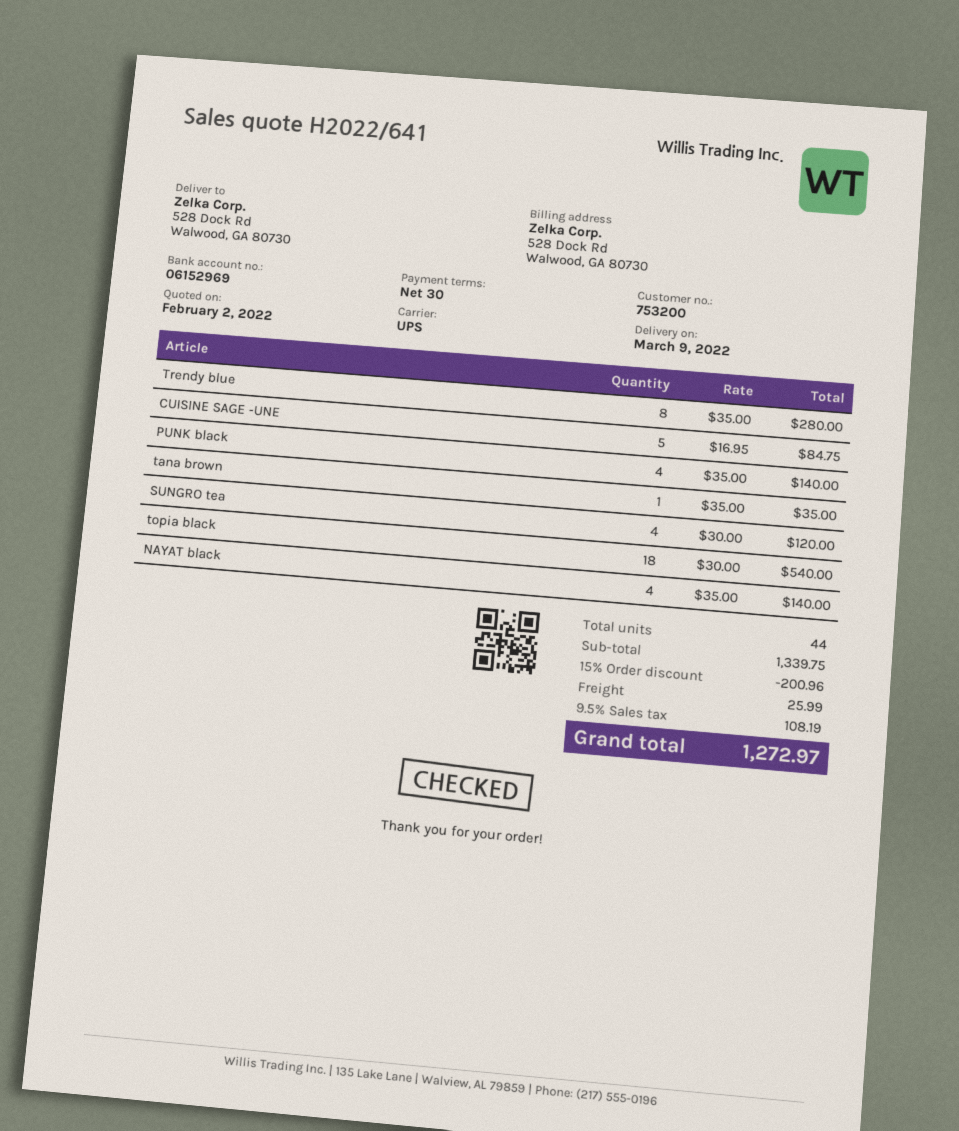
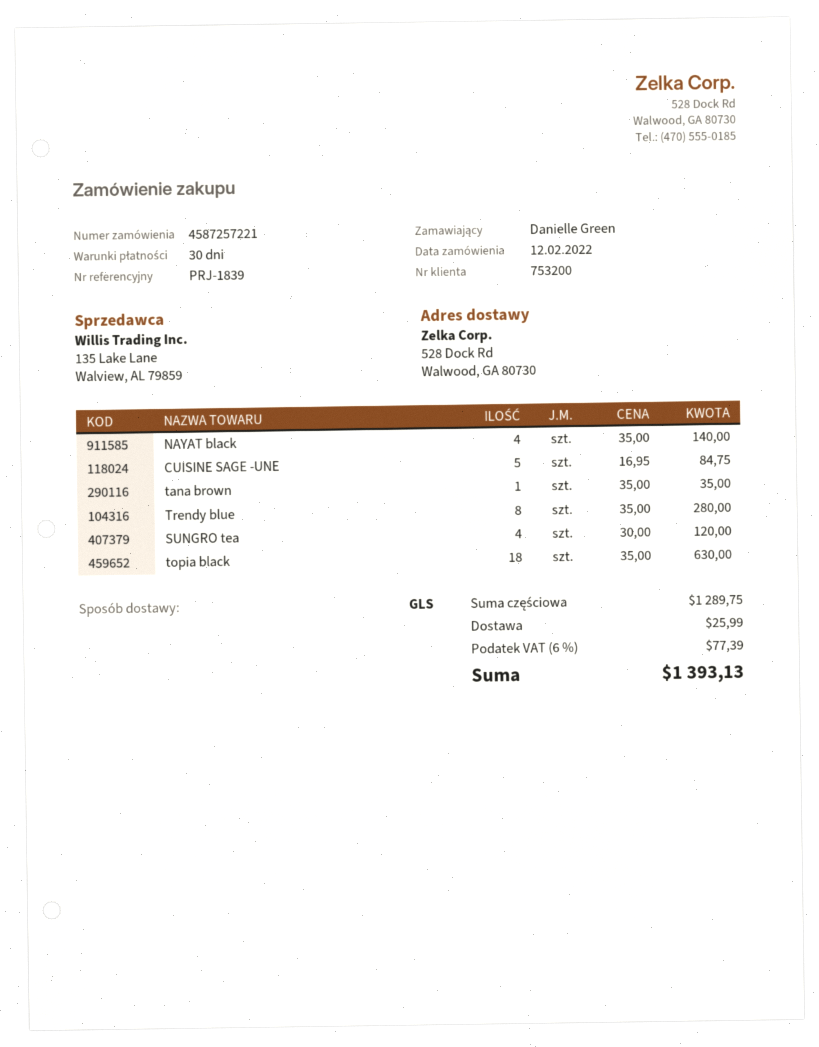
shipping method: UPS -> GLS
PUNK black: 4 x 35.00 = 140.00 -> none
topia black: 18 x 30.00 = 540.00 -> 18 x 35.00 = 630.00
subtotal: 1339.75 -> 1289.75
discount: 15% = 200.96 -> none
tax: 9.5% = 108.19 -> 6% = 77.39
total: 1272.97 -> 1393.13

